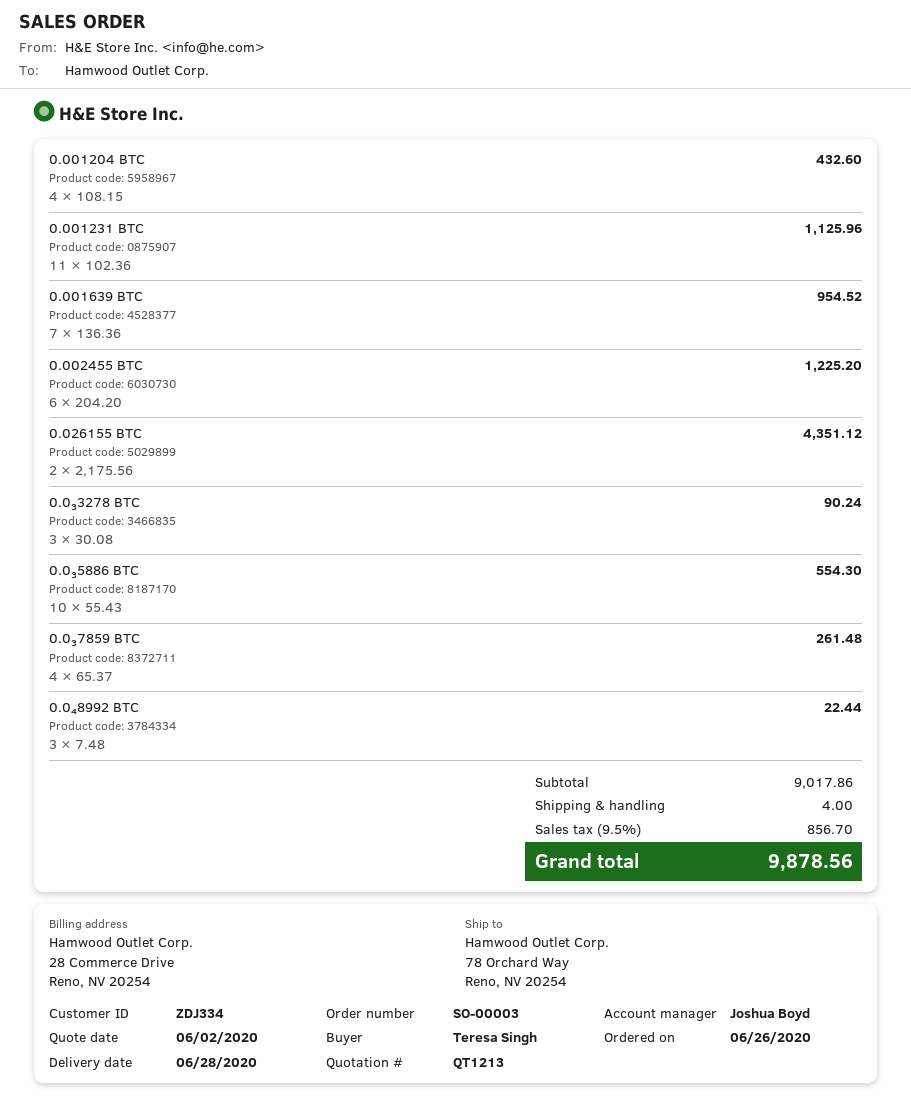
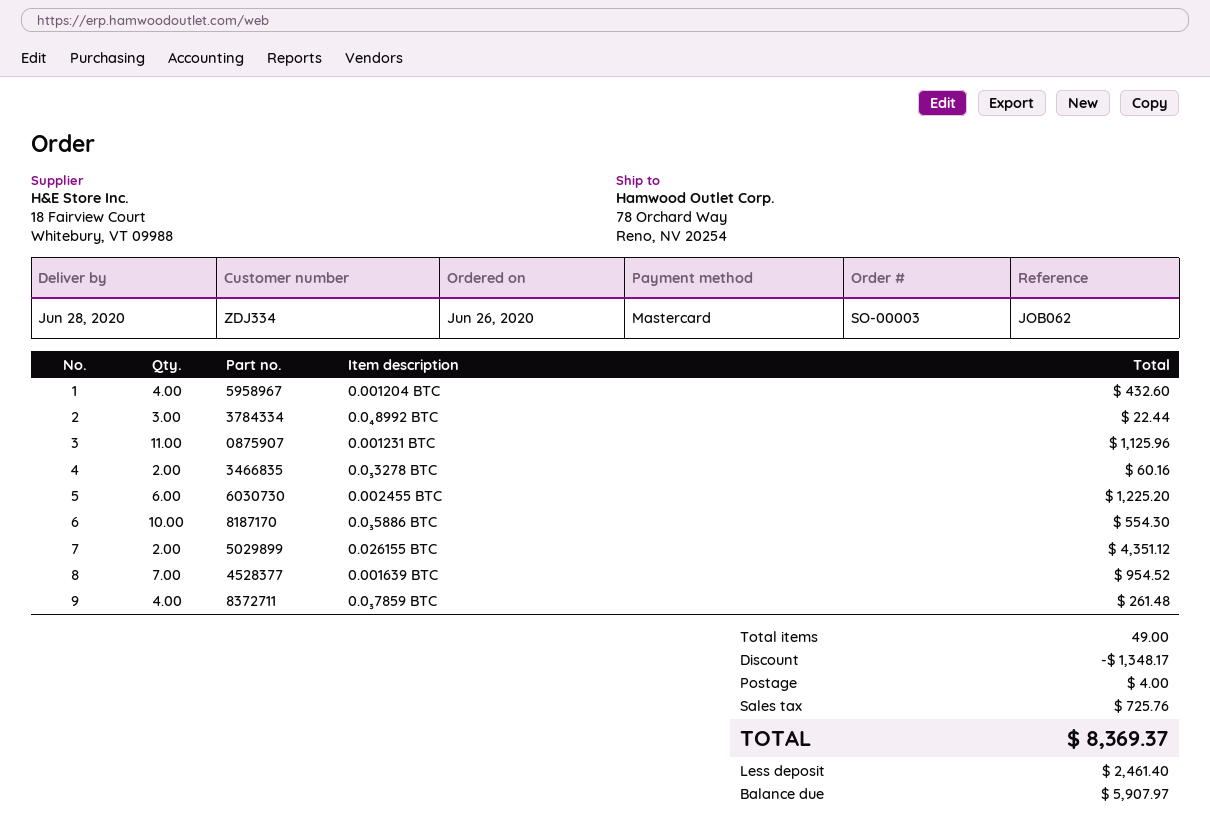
0.0₃3278 BTC: 3 for 90.24 -> 2 for 60.16
discount: none -> 1348.17
tax: 856.70 -> 725.76
total: 9878.56 -> 8369.37

